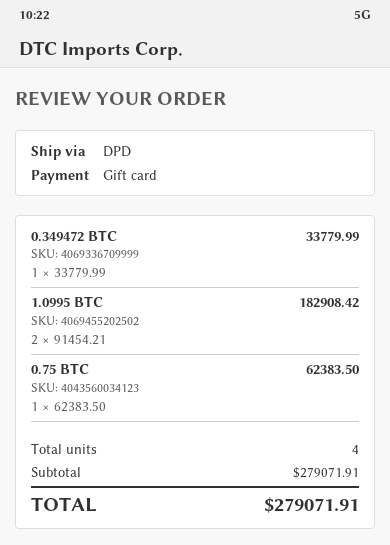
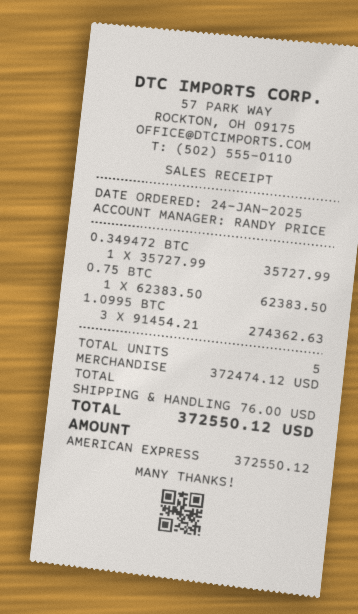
payment method: gift card -> American Express
0.349472 BTC: 1 x 33779.99 = 33779.99 -> 1 x 35727.99 = 35727.99
1.0995 BTC: 2 x 91454.21 = 182908.42 -> 3 x 91454.21 = 274362.63
total quantity: 4 -> 5
subtotal: 279071.91 -> 372474.12
shipping: none -> 76.00
total: 279071.91 -> 372550.12

